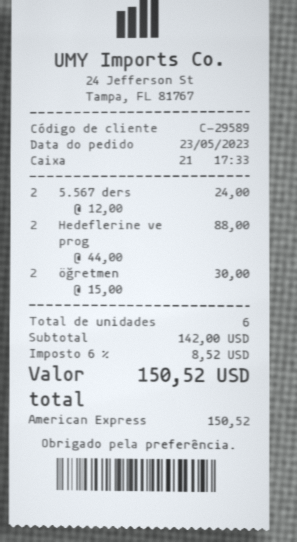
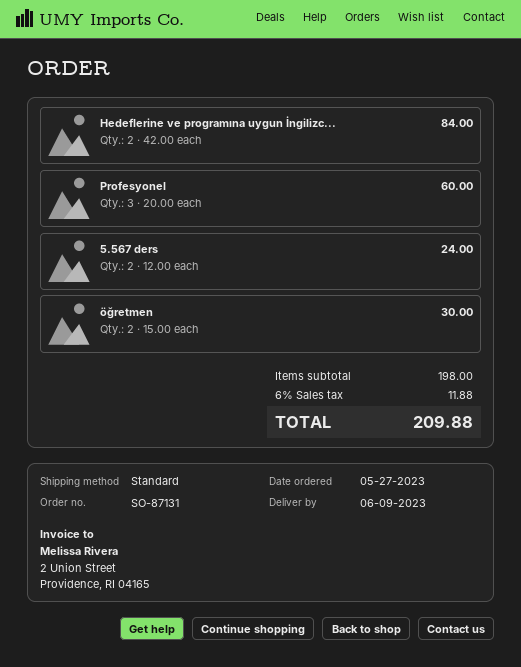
order date: 2023-05-23 -> 2023-05-27
Hedeflerine ve prog: 2 x 44.00 = 88.00 -> 2 x 42.00 = 84.00
Profesyonel: none -> 3 x 20.00 = 60.00
subtotal: 142.00 -> 198.00
tax: 6% = 8.52 -> 6% = 11.88
total: 150.52 -> 209.88

